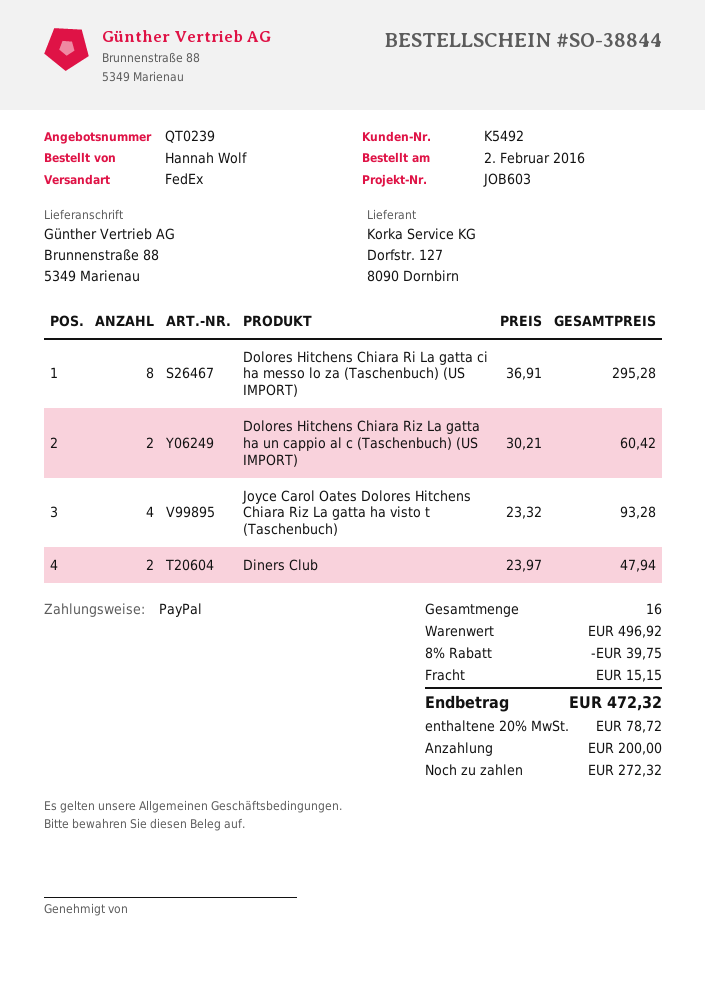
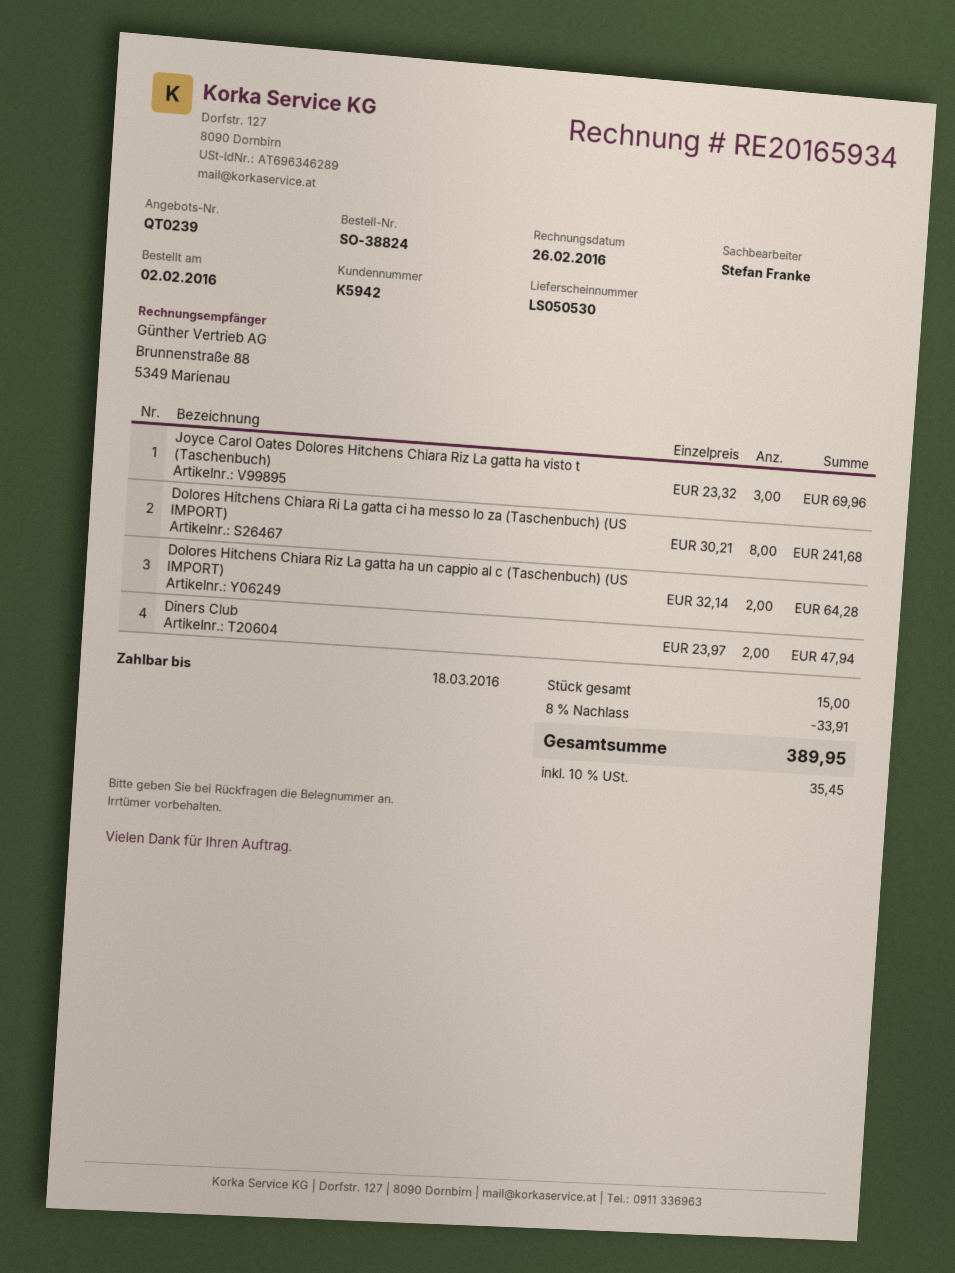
order number: SO-38844 -> SO-38824
customer number: K5492 -> K5942
Dolores Hitchens Chiara Ri La gatta ci ha messo lo za (Taschenbuch) (US IMPORT): 8 x 36.91 = 295.28 -> 8 x 30.21 = 241.68
Dolores Hitchens Chiara Riz La gatta ha un cappio al c (Taschenbuch) (US IMPORT): 2 x 30.21 = 60.42 -> 2 x 32.14 = 64.28
Joyce Carol Oates Dolores Hitchens Chiara Riz La gatta ha visto t (Taschenbuch): 4 x 23.32 = 93.28 -> 3 x 23.32 = 69.96
total quantity: 16 -> 15
discount: 8% = 39.75 -> 8% = 33.91
shipping: 15.15 -> none
tax: 20% = 78.72 -> 10% = 35.45
total: 472.32 -> 389.95

